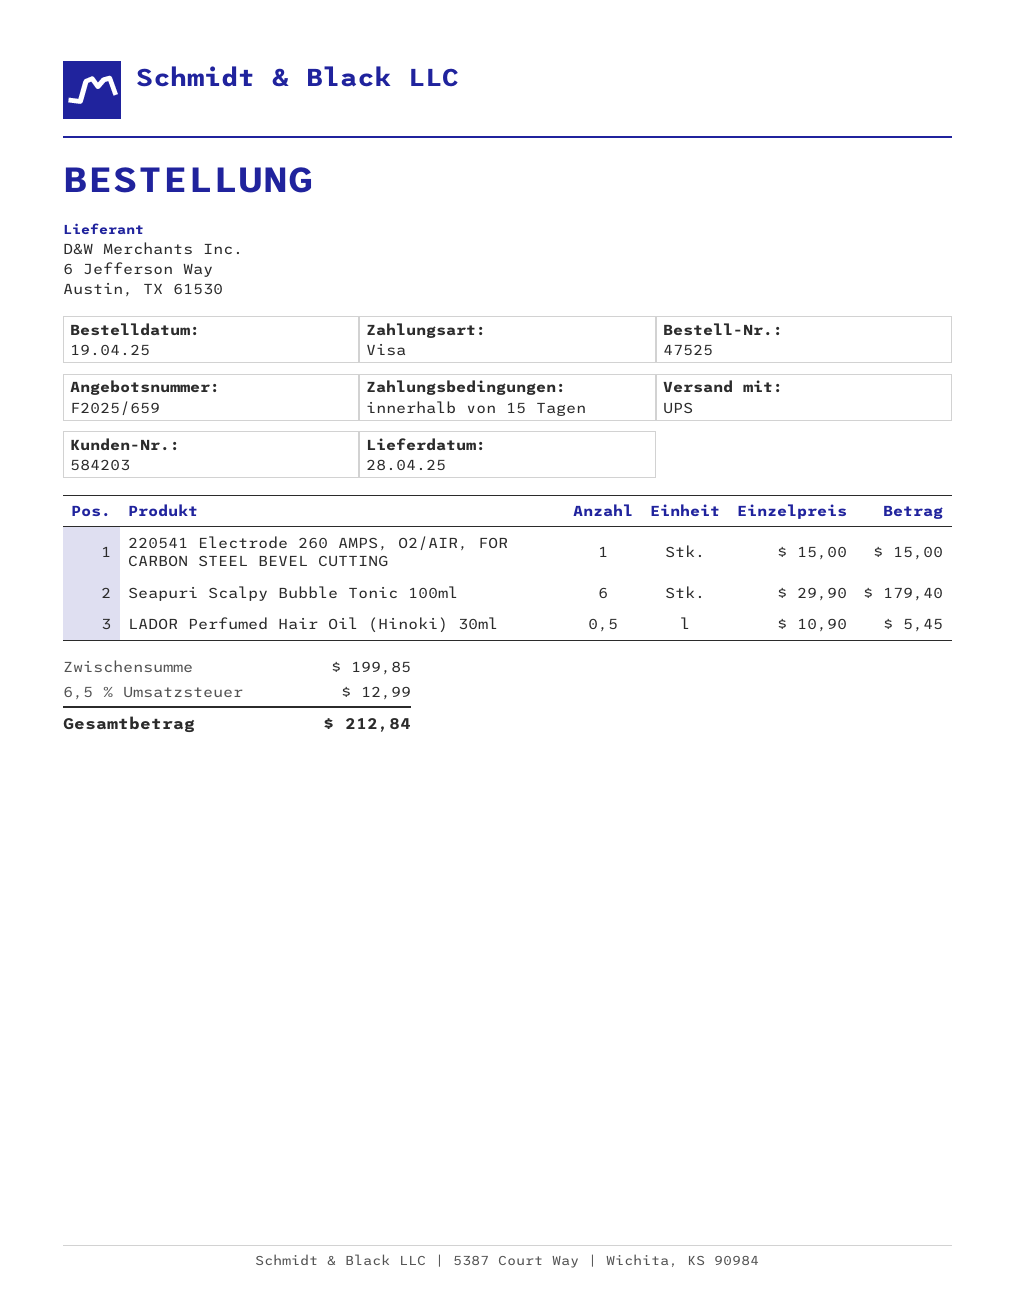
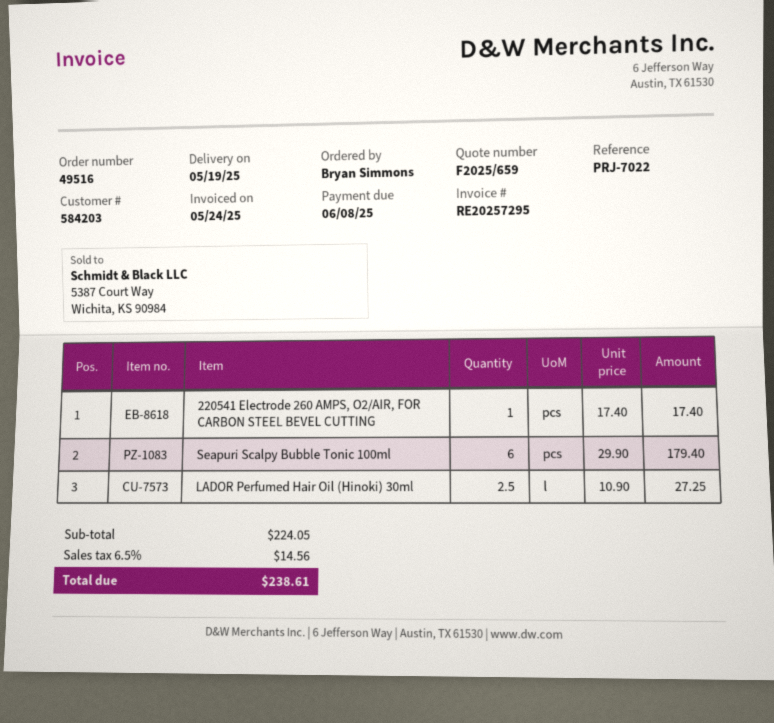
order number: 47525 -> 49516
delivery date: 2025-04-28 -> 2025-05-19
220541 Electrode 260 AMPS, O2/AIR, FOR CARBON STEEL BEVEL CUTTING: 1 x 15.00 = 15.00 -> 1 x 17.40 = 17.40
LADOR Perfumed Hair Oil (Hinoki) 30ml: 0.5 x 10.90 = 5.45 -> 2.5 x 10.90 = 27.25
subtotal: 199.85 -> 224.05
tax: 6.5% = 12.99 -> 6.5% = 14.56
total: 212.84 -> 238.61

